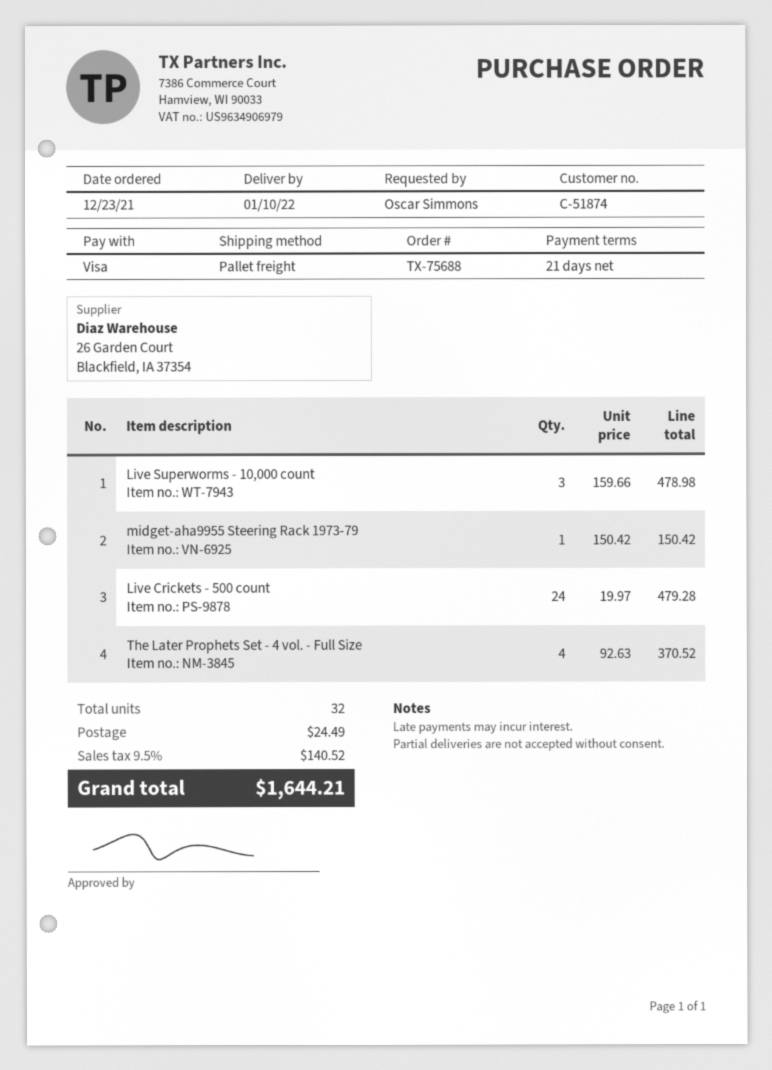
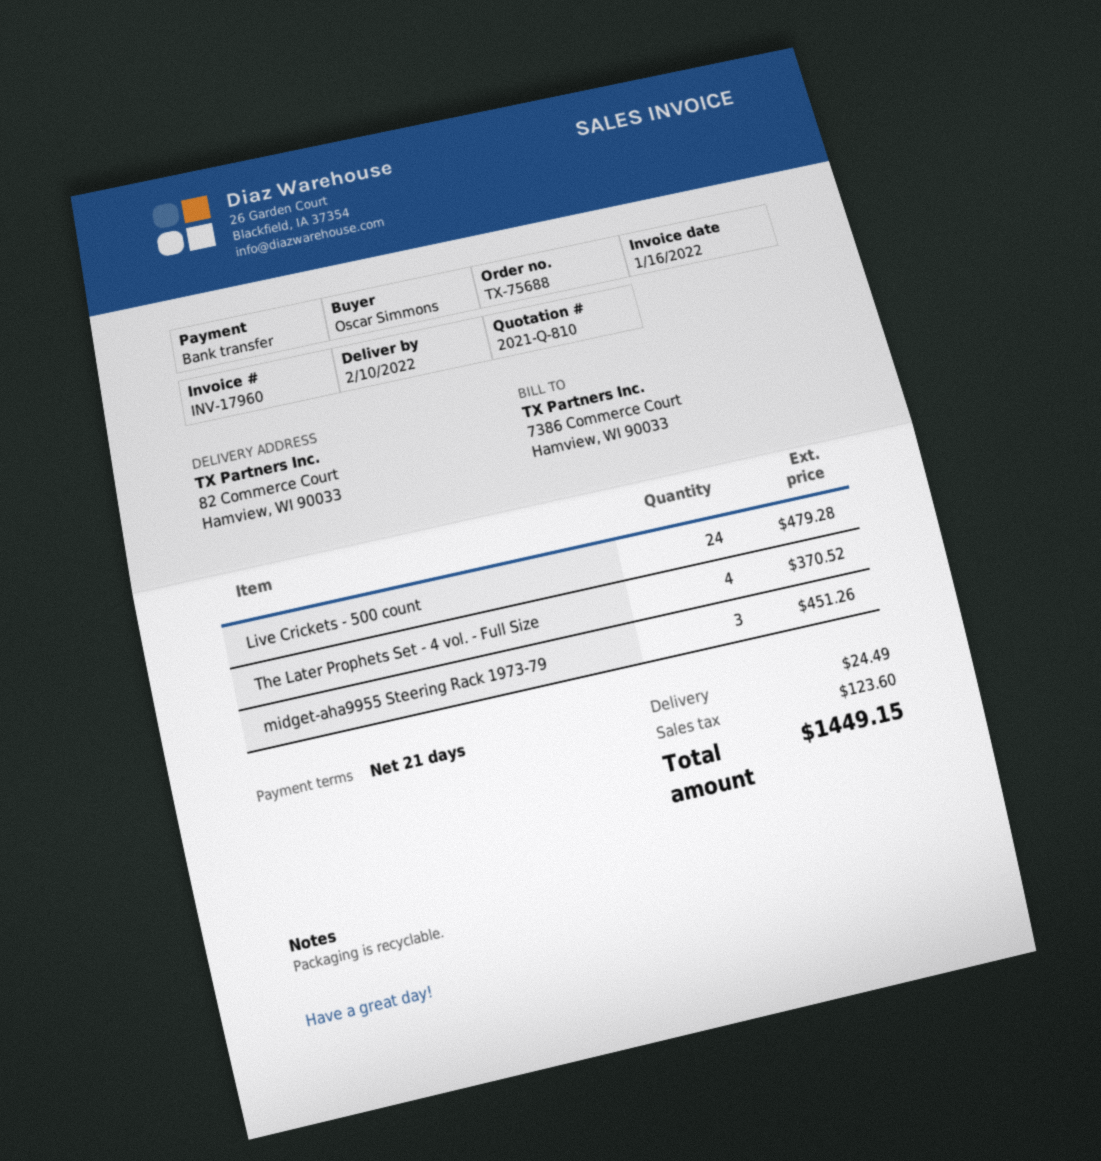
delivery date: 2022-01-10 -> 2022-02-10
payment method: Visa -> bank transfer
Live Superworms - 10,000 count: 3 for 478.98 -> none
midget-aha9955 Steering Rack 1973-79: 1 for 150.42 -> 3 for 451.26
tax: 140.52 -> 123.60
total: 1644.21 -> 1449.15

